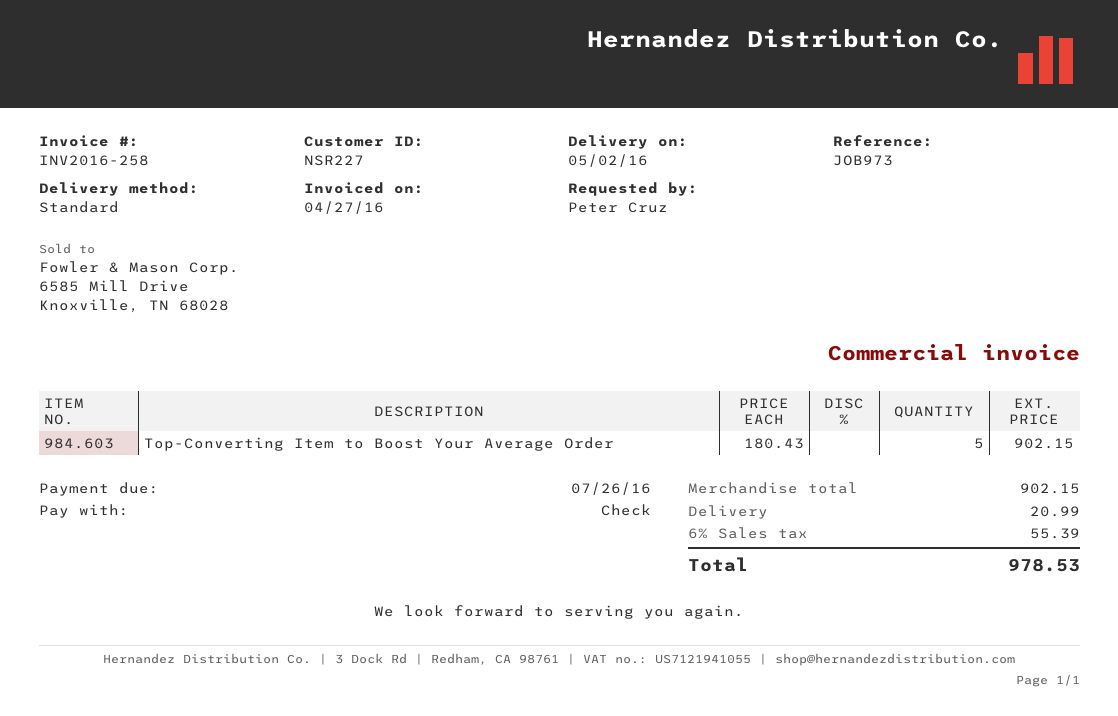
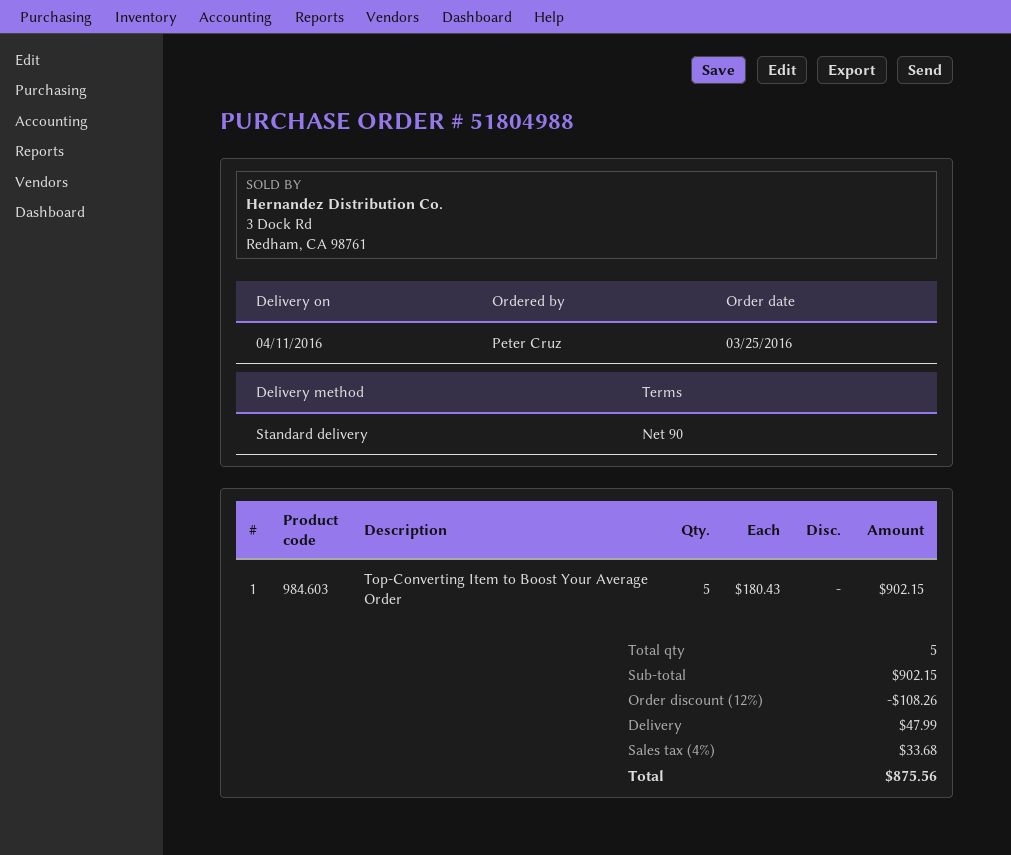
delivery date: 2016-05-02 -> 2016-04-11
discount: none -> 12% = 108.26
shipping: 20.99 -> 47.99
tax: 6% = 55.39 -> 4% = 33.68
total: 978.53 -> 875.56

